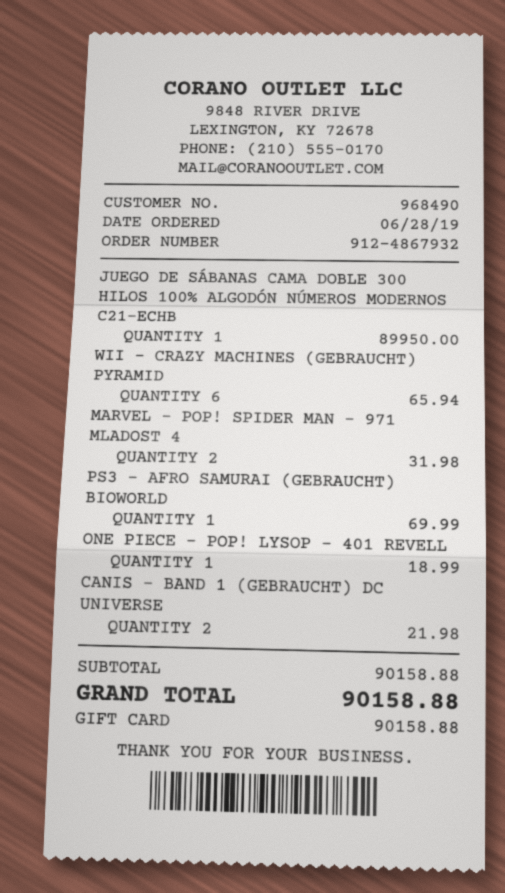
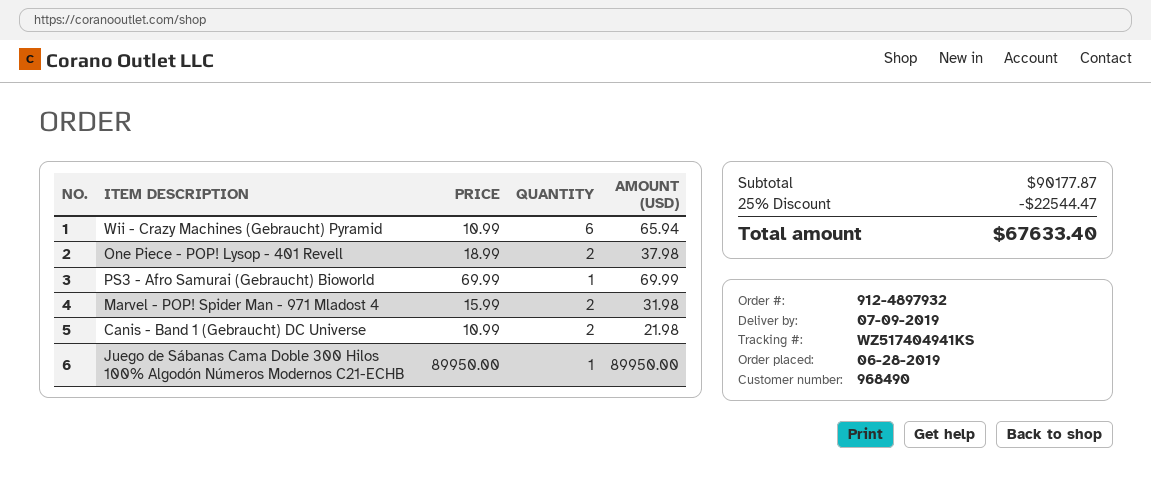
order number: 912-4867932 -> 912-4897932
ONE PIECE - POP! LYSOP - 401 REVELL: 1 for 18.99 -> 2 for 37.98
subtotal: 90158.88 -> 90177.87
discount: none -> 25% = 22544.47
total: 90158.88 -> 67633.40

